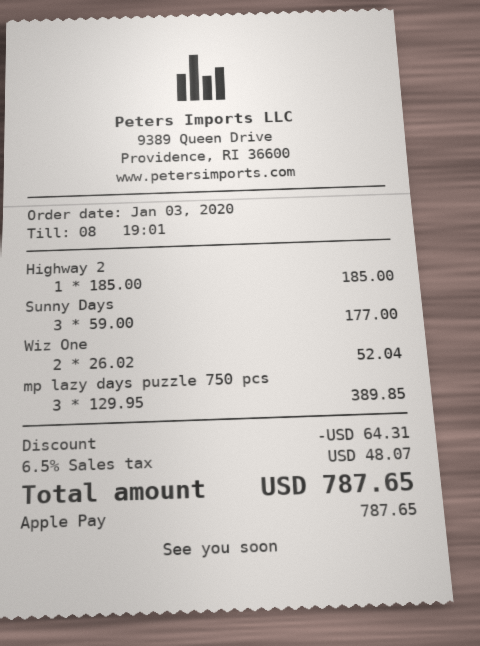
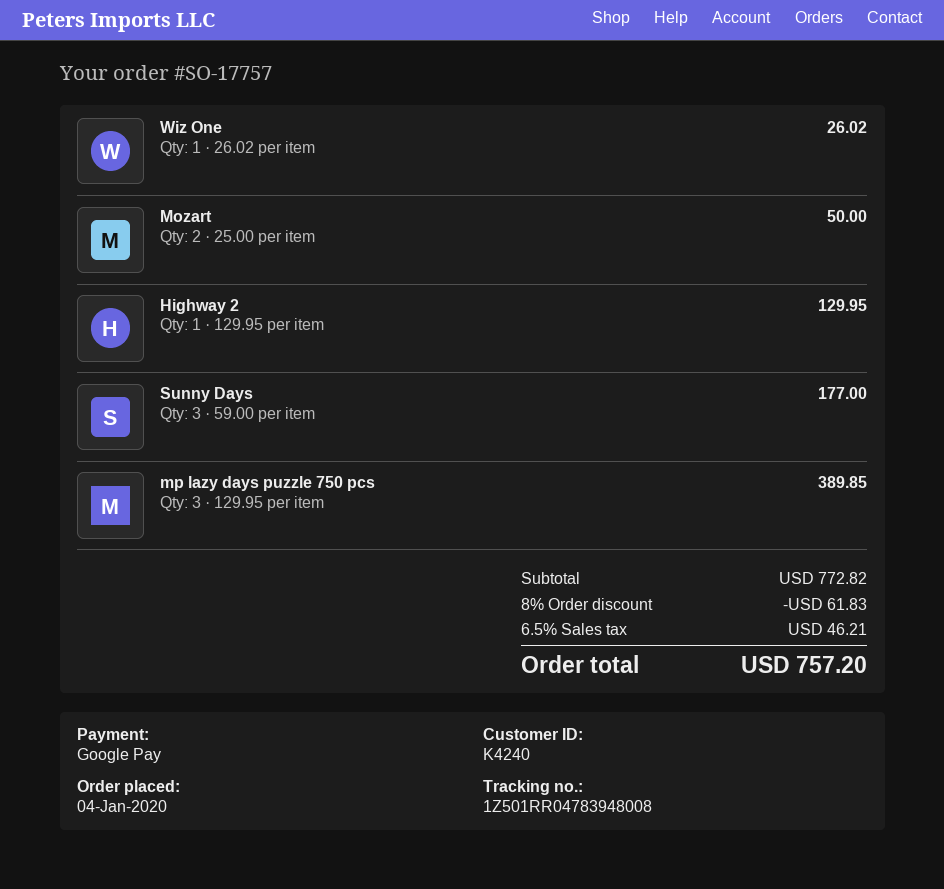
order date: 2020-01-03 -> 2020-01-04
payment method: Apple Pay -> Google Pay
Highway 2: 1 x 185.00 = 185.00 -> 1 x 129.95 = 129.95
Wiz One: 2 x 26.02 = 52.04 -> 1 x 26.02 = 26.02
Mozart: none -> 2 x 25.00 = 50.00
discount: 64.31 -> 61.83
tax: 6.5% = 48.07 -> 6.5% = 46.21
total: 787.65 -> 757.20

